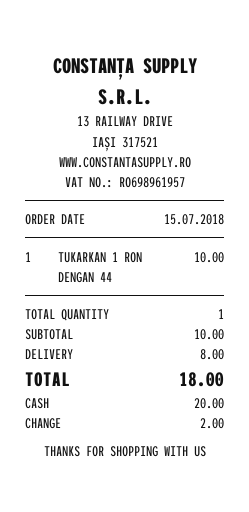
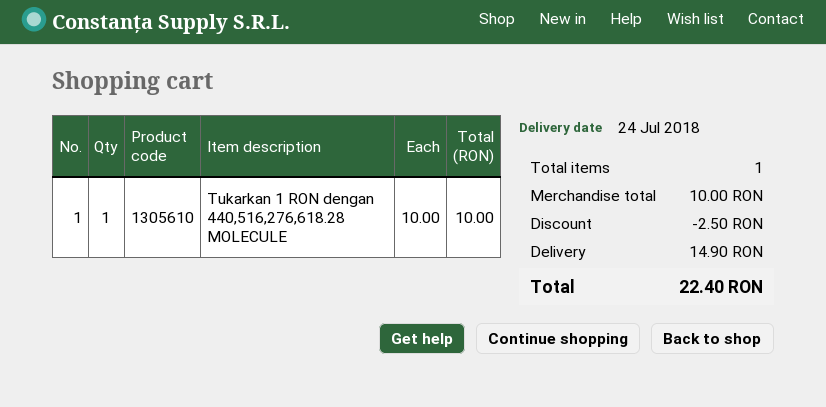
discount: none -> 2.50
shipping: 8.00 -> 14.90
total: 18.00 -> 22.40

